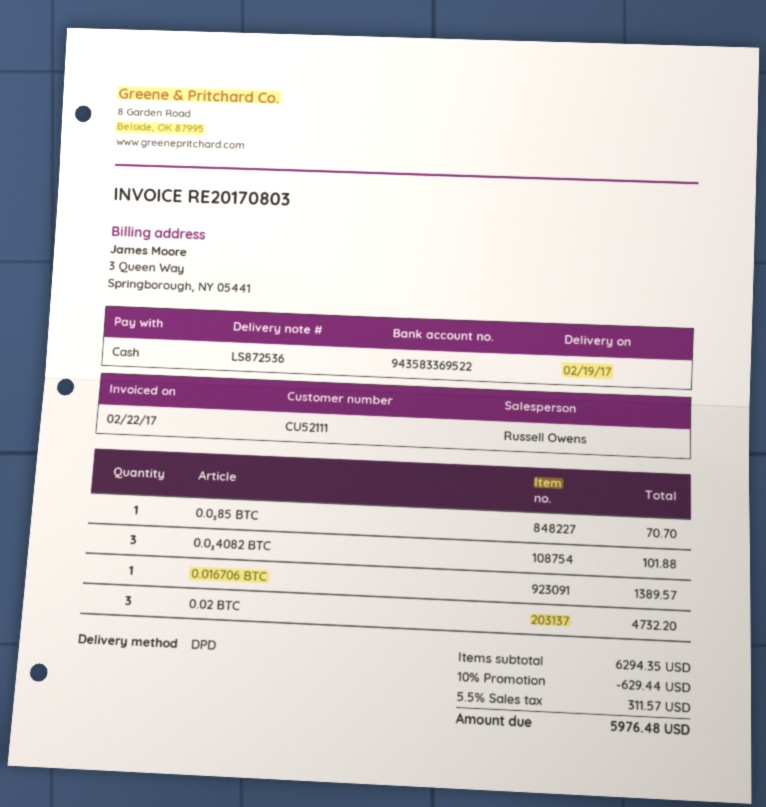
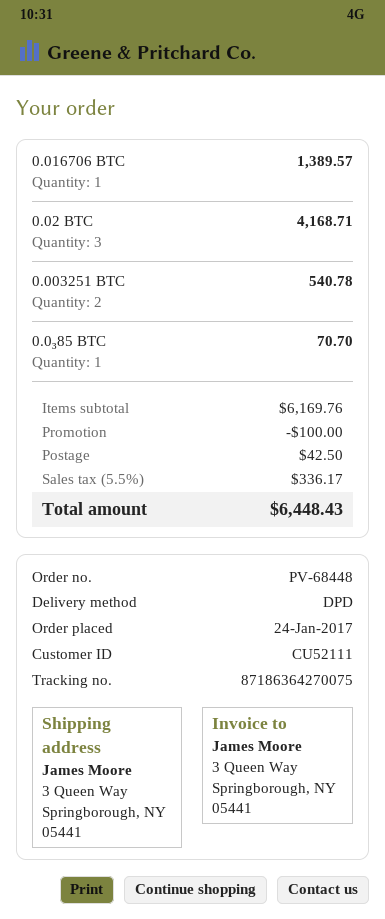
0.0₃4082 BTC: 3 for 101.88 -> none
0.02 BTC: 3 for 4732.20 -> 3 for 4168.71
0.003251 BTC: none -> 2 for 540.78
subtotal: 6294.35 -> 6169.76
discount: 629.44 -> 100.00
shipping: none -> 42.50
tax: 5.5% = 311.57 -> 5.5% = 336.17
total: 5976.48 -> 6448.43

